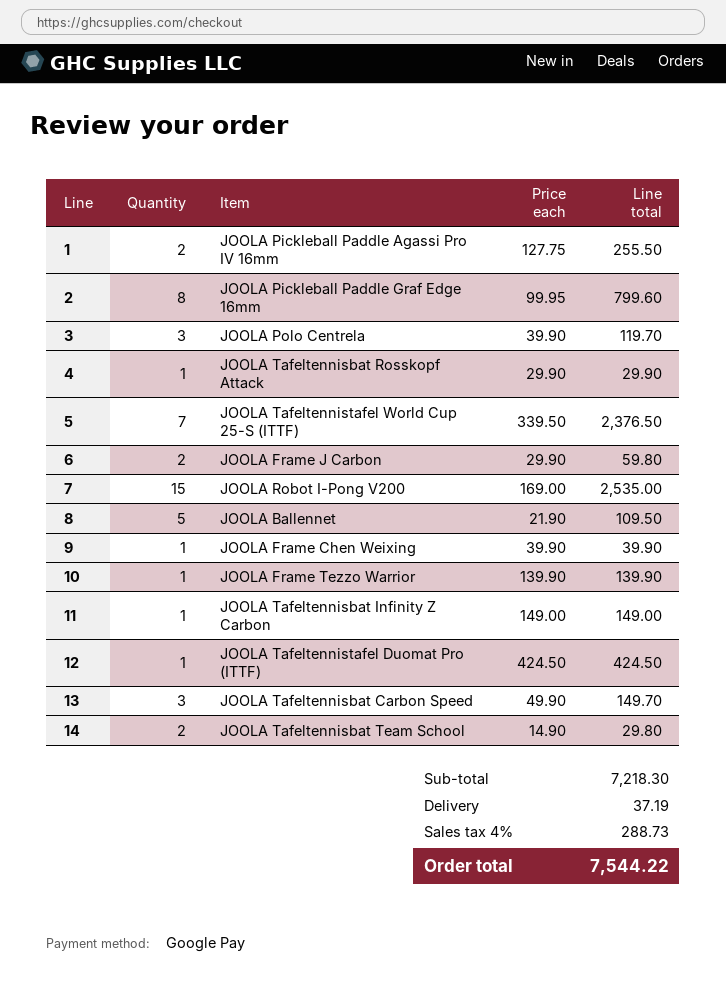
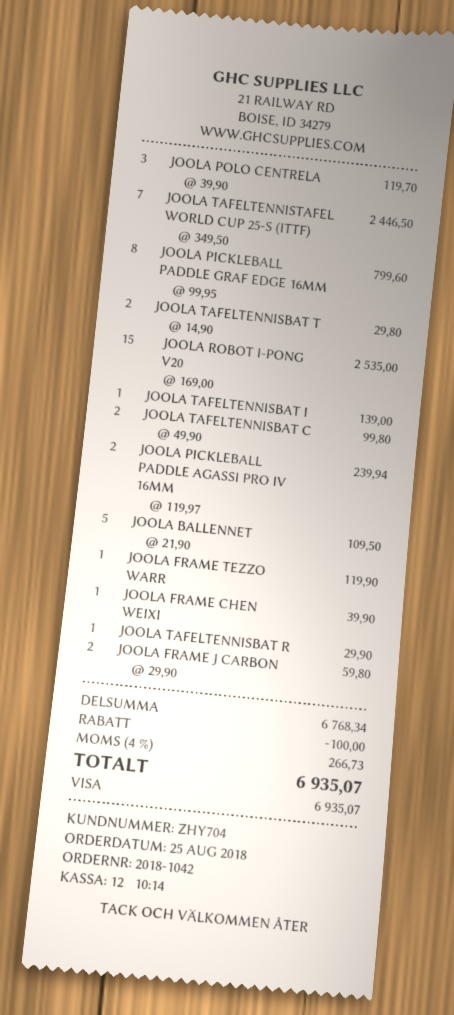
payment method: Google Pay -> Visa
JOOLA Pickleball Paddle Agassi Pro IV 16mm: 2 x 127.75 = 255.50 -> 2 x 119.97 = 239.94
JOOLA Tafeltennistafel World Cup 25-S (ITTF): 7 x 339.50 = 2376.50 -> 7 x 349.50 = 2446.50
JOOLA Frame Tezzo Warrior: 1 x 139.90 = 139.90 -> 1 x 119.90 = 119.90
JOOLA Tafeltennisbat Infinity Z Carbon: 1 x 149.00 = 149.00 -> 1 x 139.00 = 139.00
JOOLA Tafeltennistafel Duomat Pro (ITTF): 1 x 424.50 = 424.50 -> none
JOOLA Tafeltennisbat Carbon Speed: 3 x 49.90 = 149.70 -> 2 x 49.90 = 99.80
subtotal: 7218.30 -> 6768.34
discount: none -> 100.00
shipping: 37.19 -> none
tax: 4% = 288.73 -> 4% = 266.73
total: 7544.22 -> 6935.07

